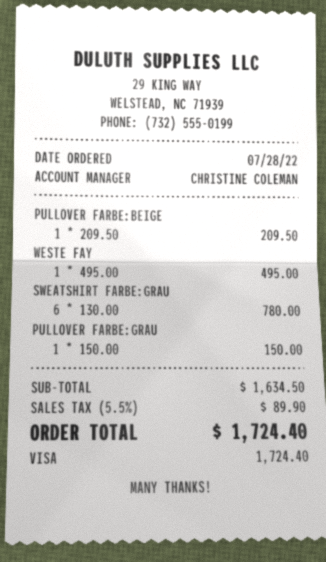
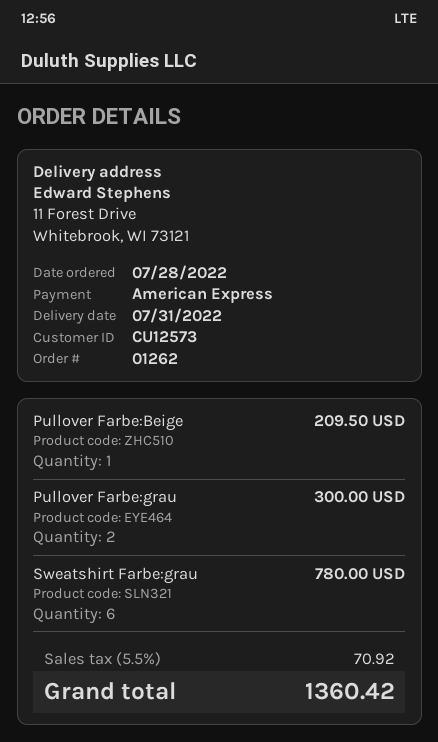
payment method: Visa -> American Express
WESTE FAY: 1 for 495.00 -> none
PULLOVER FARBE:GRAU: 1 for 150.00 -> 2 for 300.00
tax: 5.5% = 89.90 -> 5.5% = 70.92
total: 1724.40 -> 1360.42

